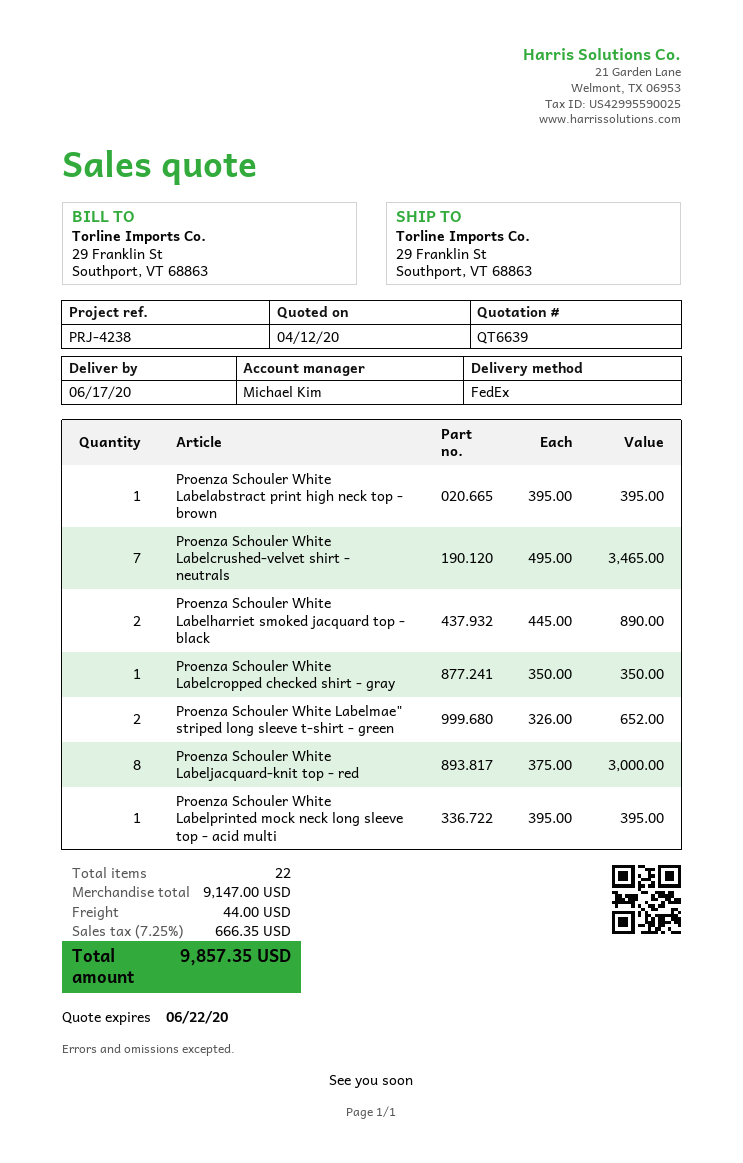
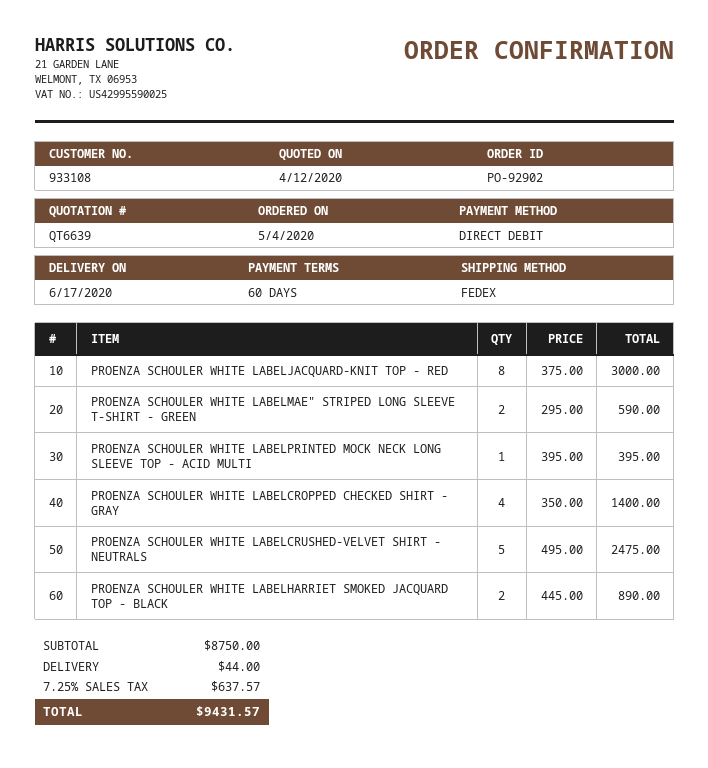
Proenza Schouler White Labelabstract print high neck top - brown: 1 x 395.00 = 395.00 -> none
Proenza Schouler White Labelcrushed-velvet shirt - neutrals: 7 x 495.00 = 3465.00 -> 5 x 495.00 = 2475.00
Proenza Schouler White Labelcropped checked shirt - gray: 1 x 350.00 = 350.00 -> 4 x 350.00 = 1400.00
Proenza Schouler White Labelmae" striped long sleeve t-shirt - green: 2 x 326.00 = 652.00 -> 2 x 295.00 = 590.00
subtotal: 9147.00 -> 8750.00
tax: 7.25% = 666.35 -> 7.25% = 637.57
total: 9857.35 -> 9431.57

